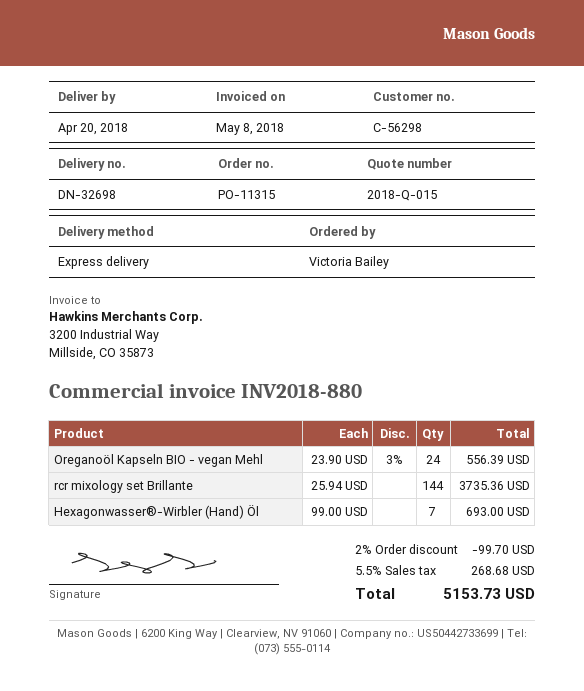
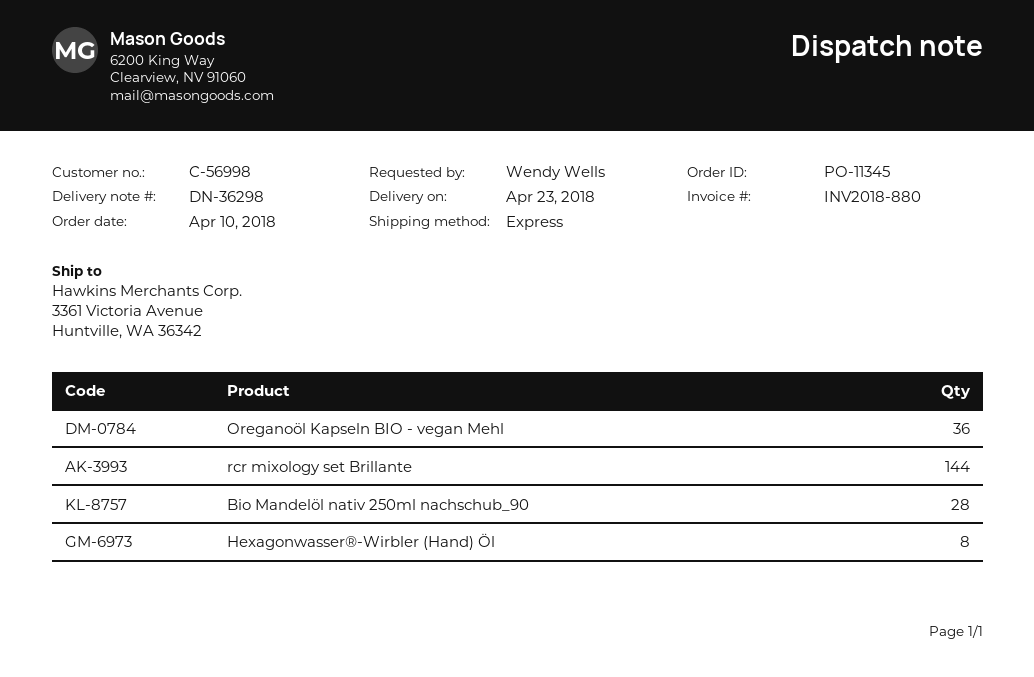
order number: PO-11315 -> PO-11345
delivery note number: DN-32698 -> DN-36298
delivery date: 2018-04-20 -> 2018-04-23
customer number: C-56298 -> C-56998
ordered by: Victoria Bailey -> Wendy Wells
Oreganoöl Kapseln BIO - vegan Mehl: 24 -> 36
Hexagonwasser®-Wirbler (Hand) Öl: 7 -> 8
Bio Mandelöl nativ 250ml nachschub_90: none -> 28

